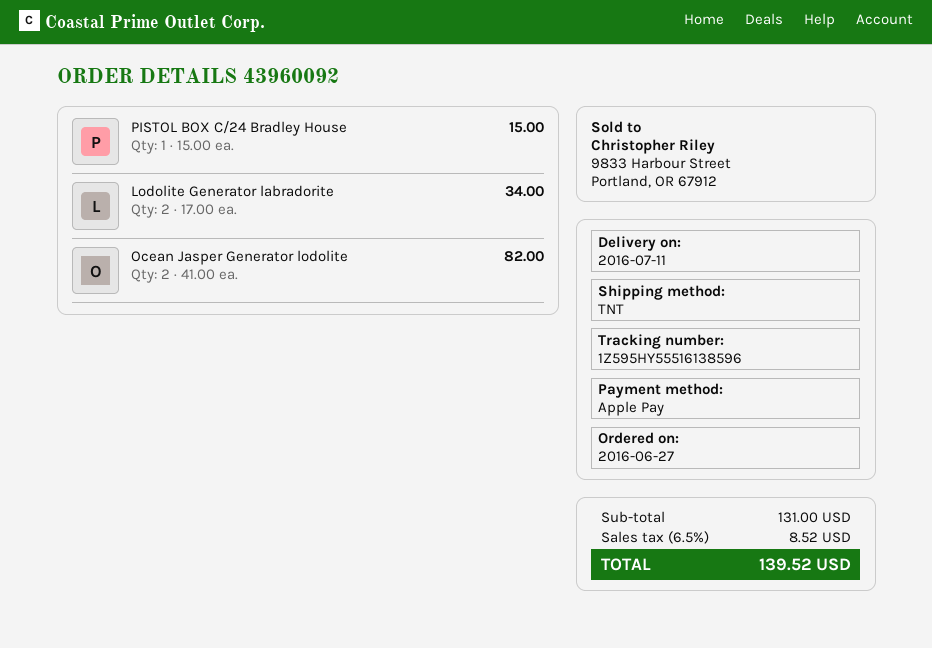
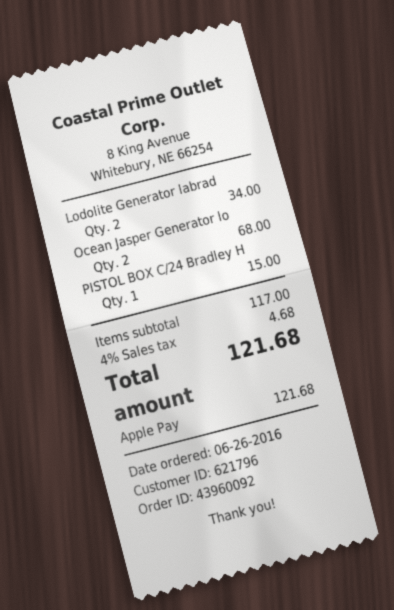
order date: 2016-06-27 -> 2016-06-26
Ocean Jasper Generator lodolite: 2 for 82.00 -> 2 for 68.00
subtotal: 131.00 -> 117.00
tax: 6.5% = 8.52 -> 4% = 4.68
total: 139.52 -> 121.68

